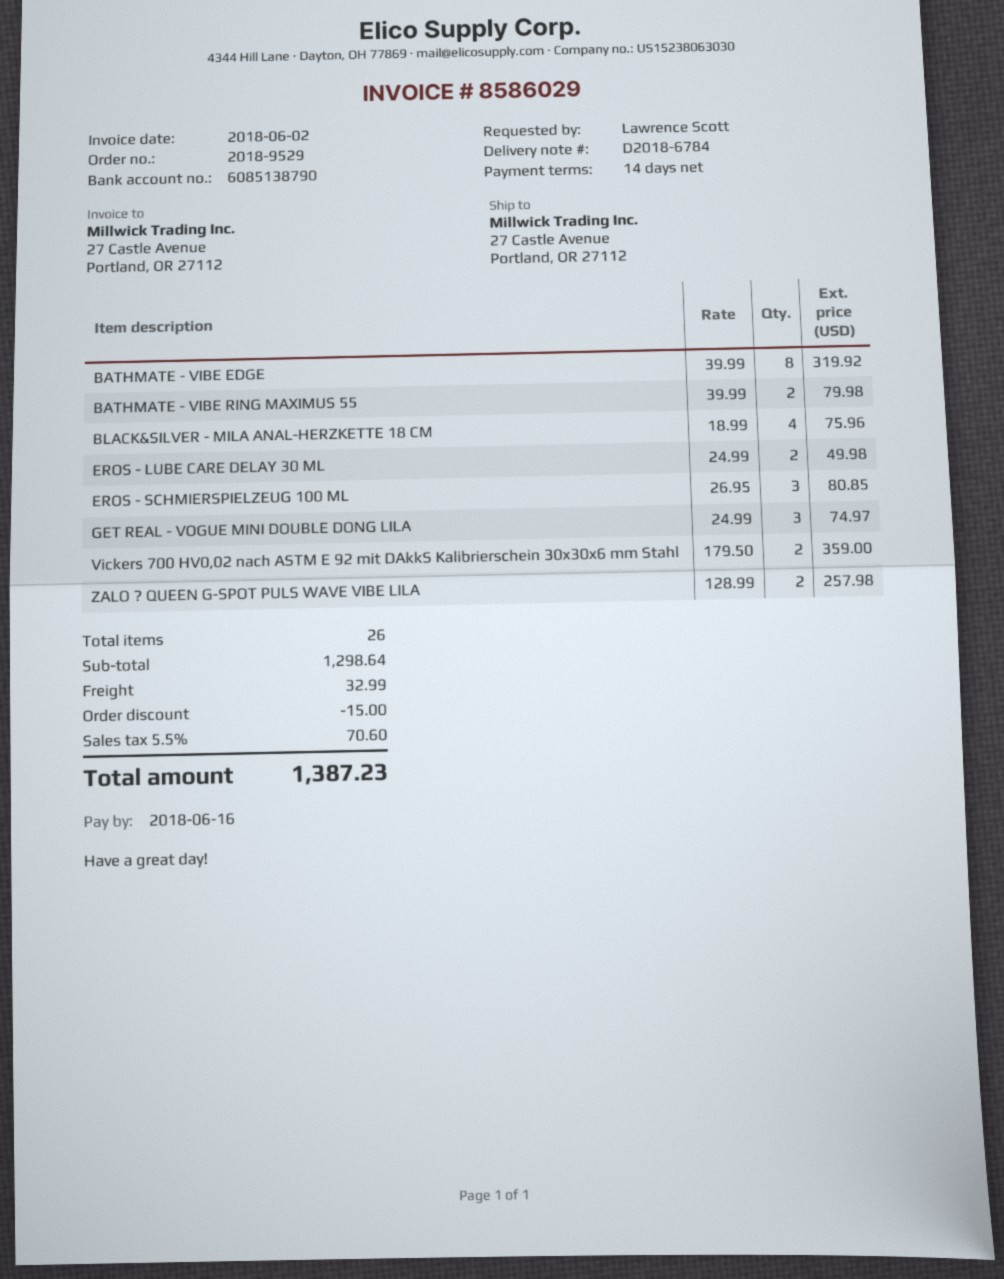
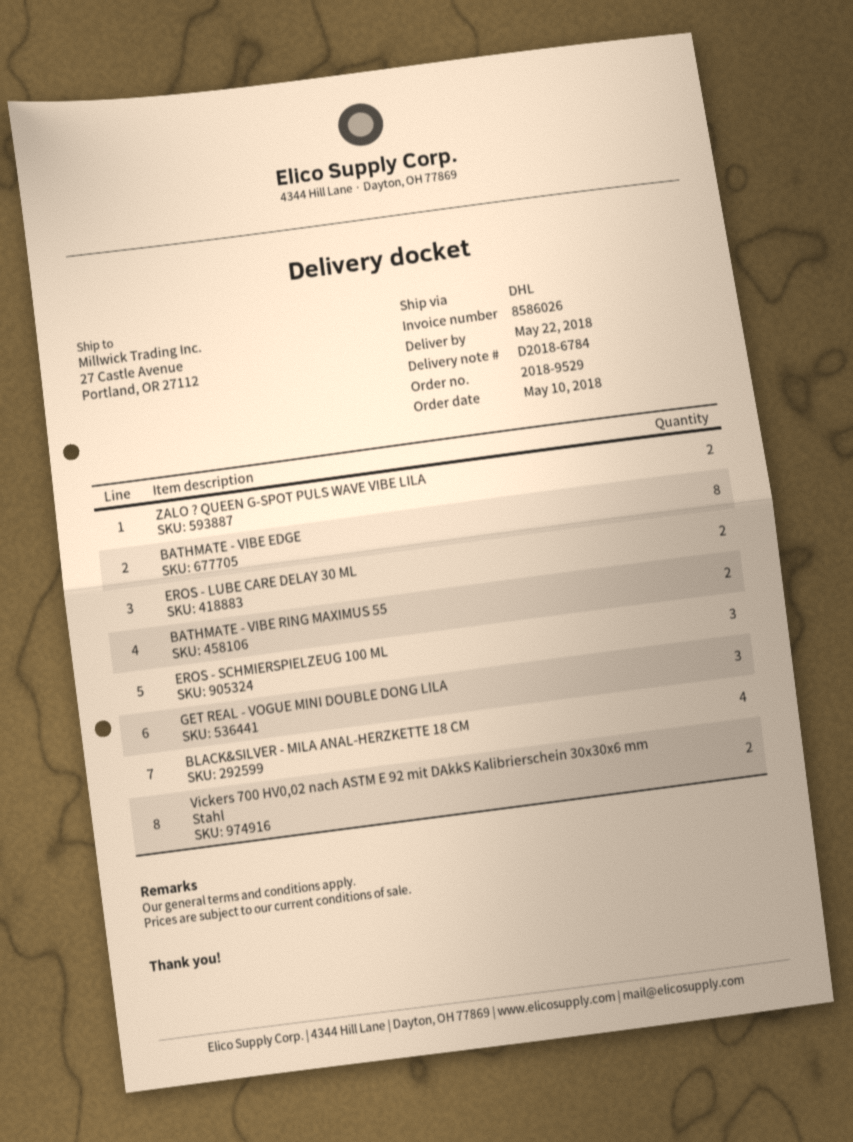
invoice number: 8586029 -> 8586026

